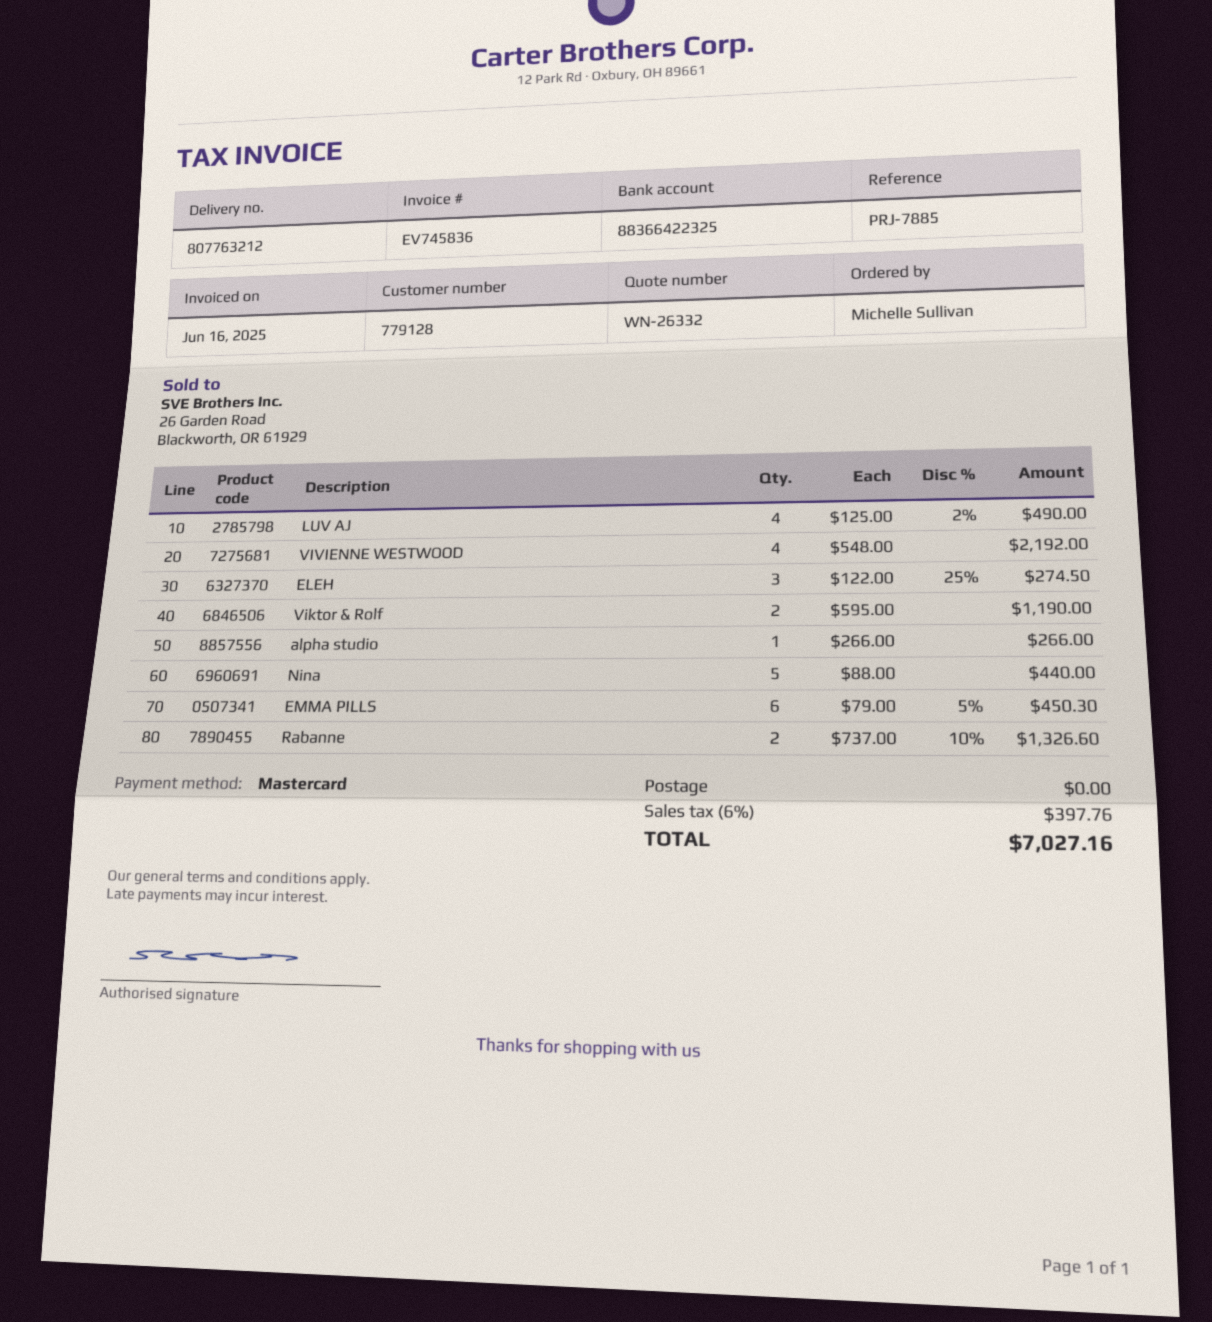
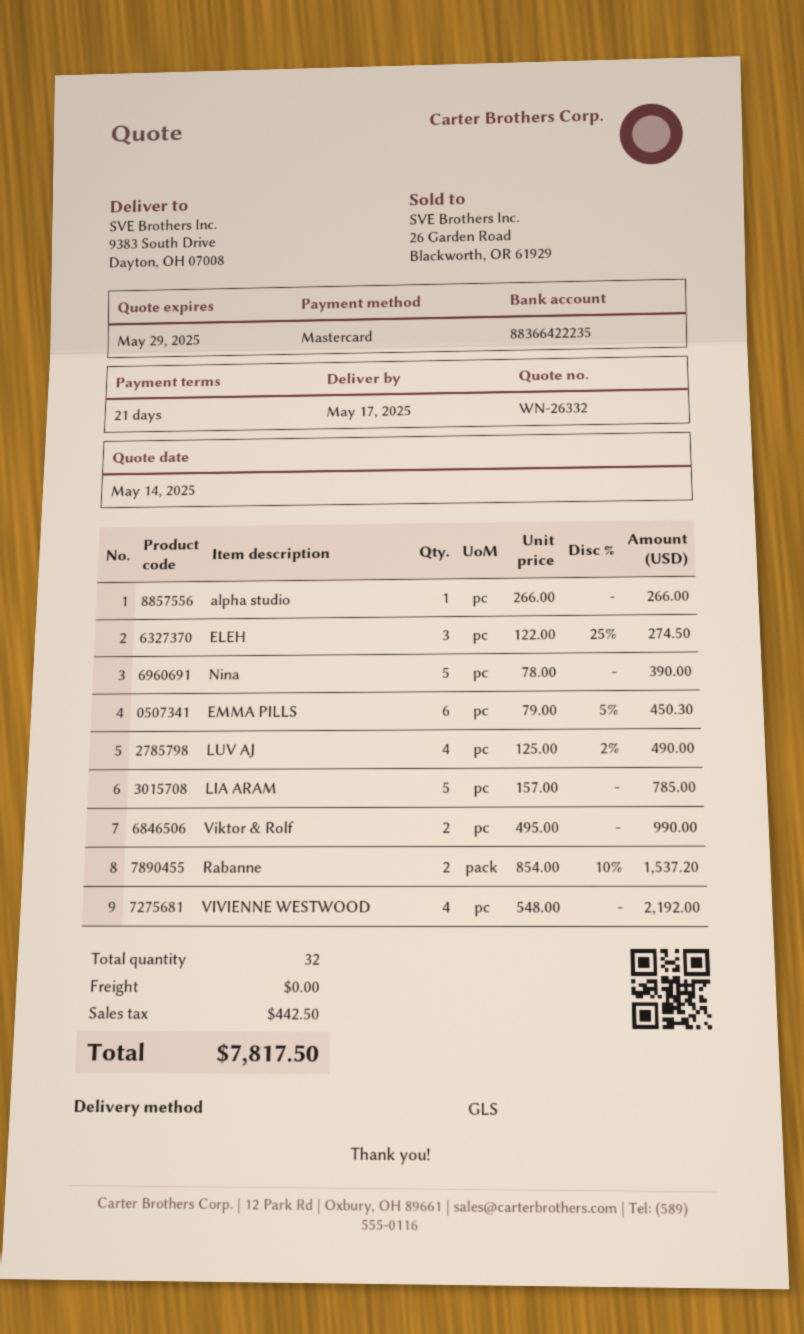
bank account: 88366422325 -> 88366422235
Viktor & Rolf: 2 x 595.00 = 1190.00 -> 2 x 495.00 = 990.00
Nina: 5 x 88.00 = 440.00 -> 5 x 78.00 = 390.00
Rabanne: 2 x 737.00 - 10% = 1326.60 -> 2 x 854.00 - 10% = 1537.20
LIA ARAM: none -> 5 x 157.00 = 785.00
tax: 397.76 -> 442.50
total: 7027.16 -> 7817.50

